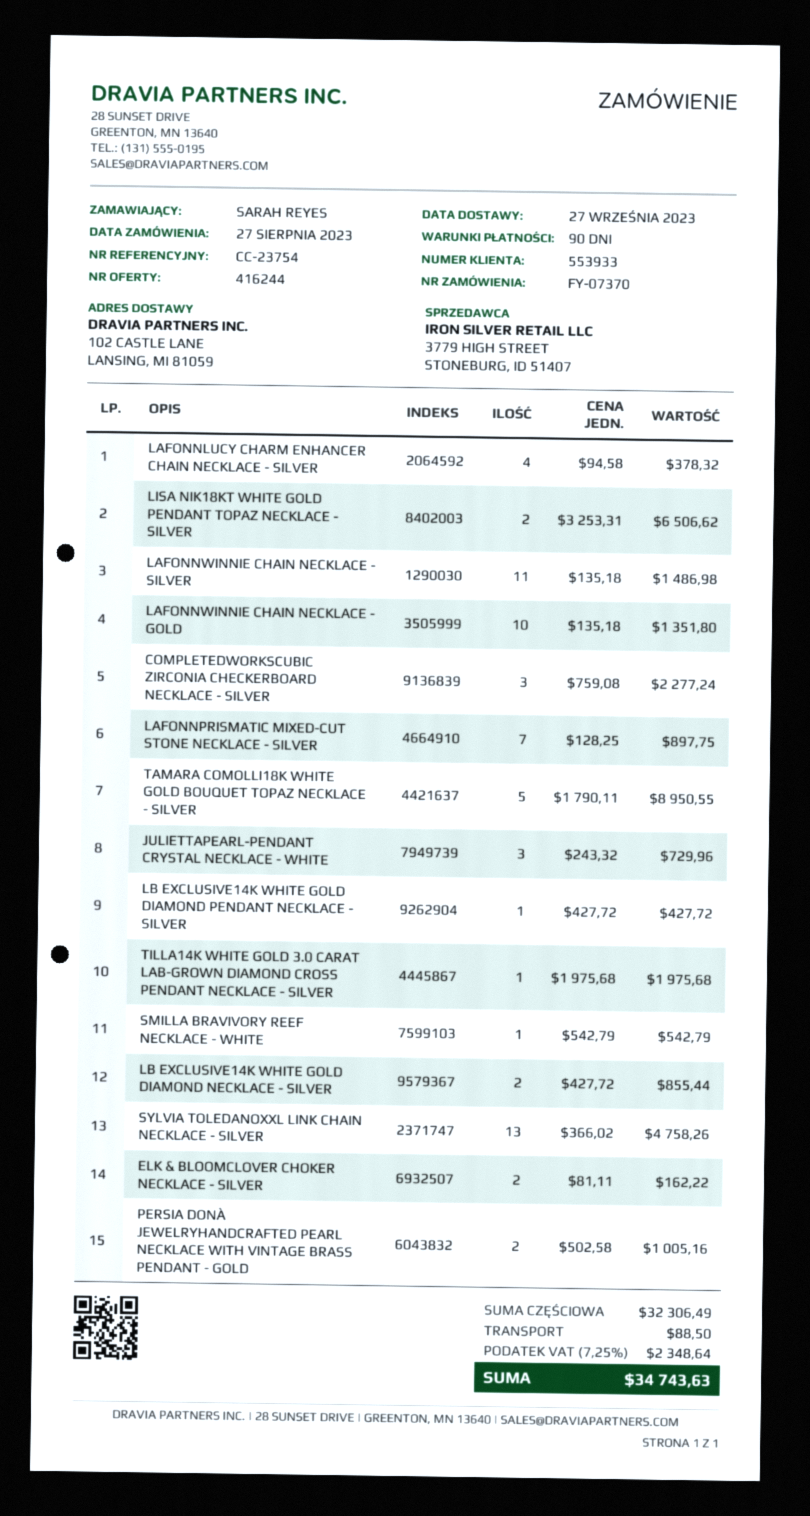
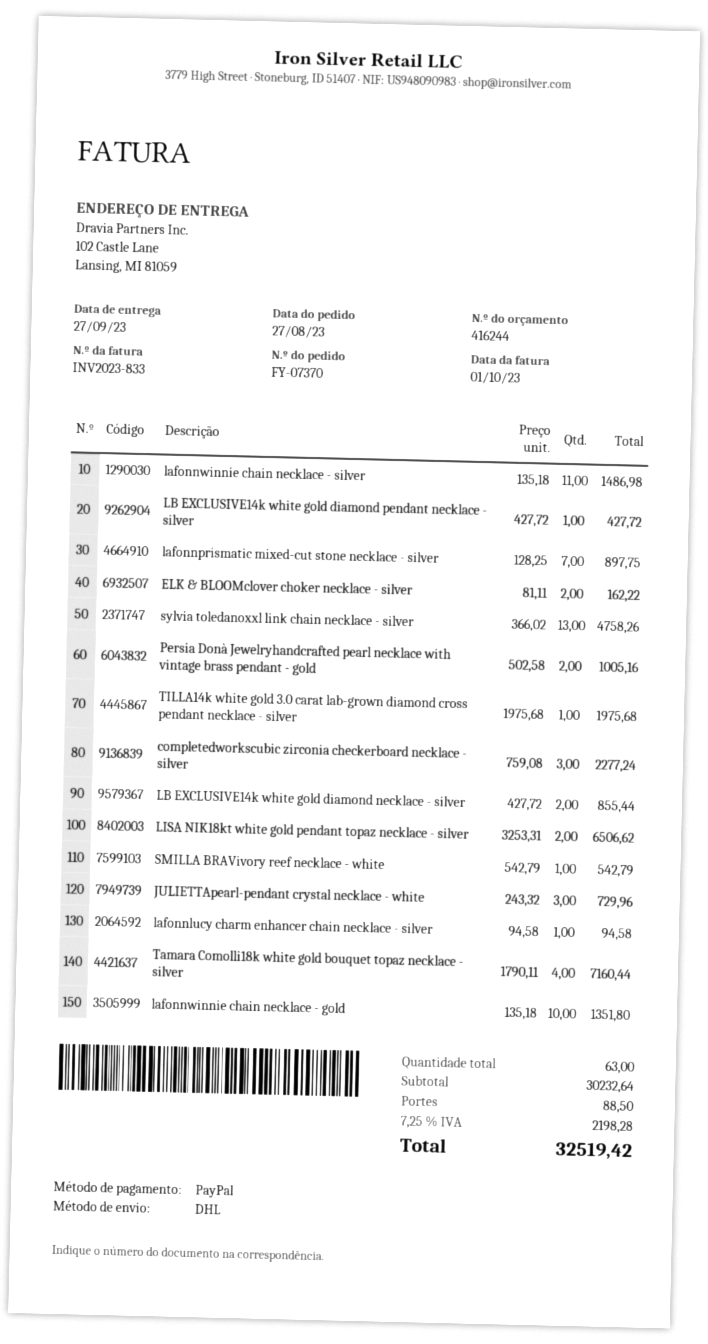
LAFONNLUCY CHARM ENHANCER CHAIN NECKLACE - SILVER: 4 x 94.58 = 378.32 -> 1 x 94.58 = 94.58
TAMARA COMOLLI18K WHITE GOLD BOUQUET TOPAZ NECKLACE - SILVER: 5 x 1790.11 = 8950.55 -> 4 x 1790.11 = 7160.44
subtotal: 32306.49 -> 30232.64
tax: 7.25% = 2348.64 -> 7.25% = 2198.28
total: 34743.63 -> 32519.42

